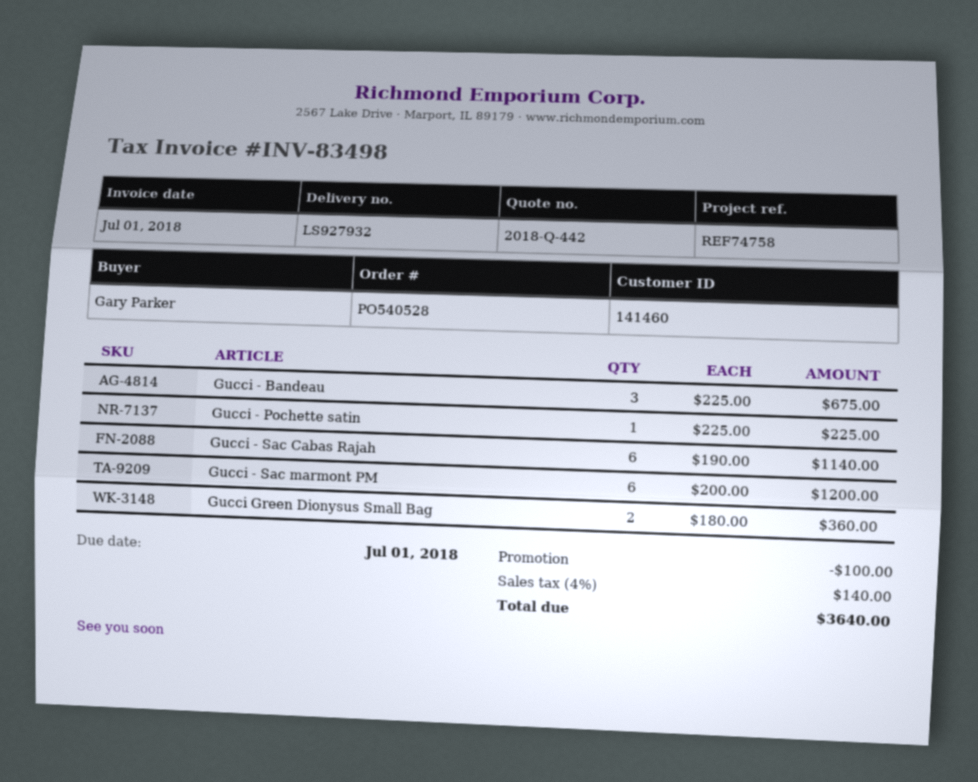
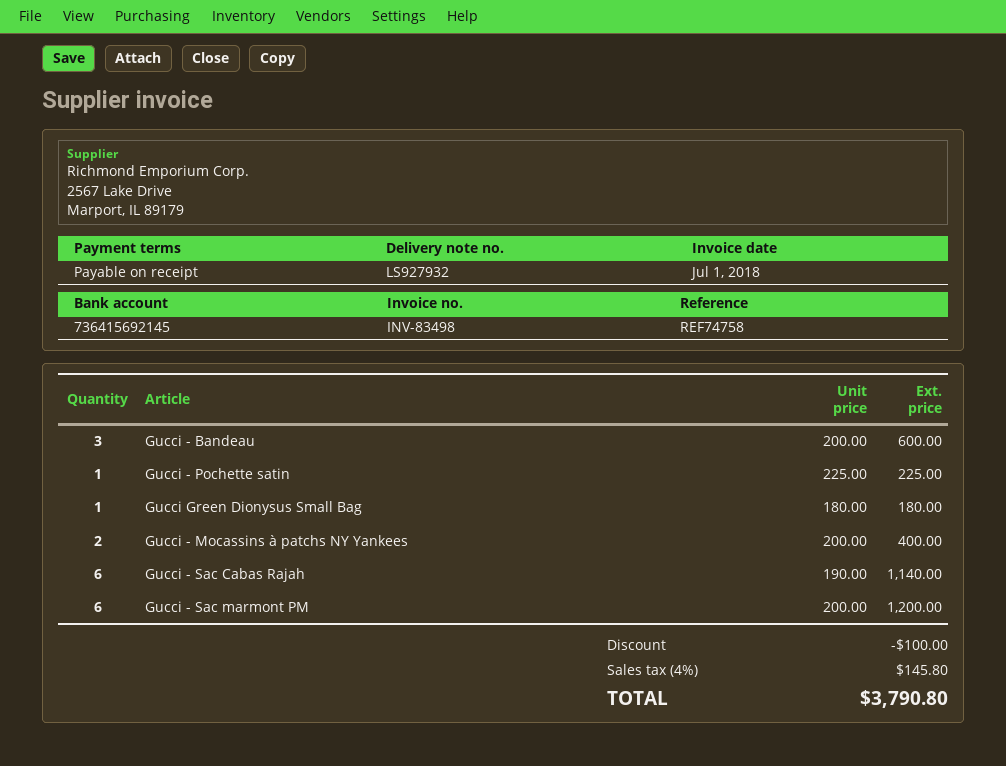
Gucci - Bandeau: 3 x 225.00 = 675.00 -> 3 x 200.00 = 600.00
Gucci Green Dionysus Small Bag: 2 x 180.00 = 360.00 -> 1 x 180.00 = 180.00
Gucci - Mocassins à patchs NY Yankees: none -> 2 x 200.00 = 400.00
tax: 4% = 140.00 -> 4% = 145.80
total: 3640.00 -> 3790.80

